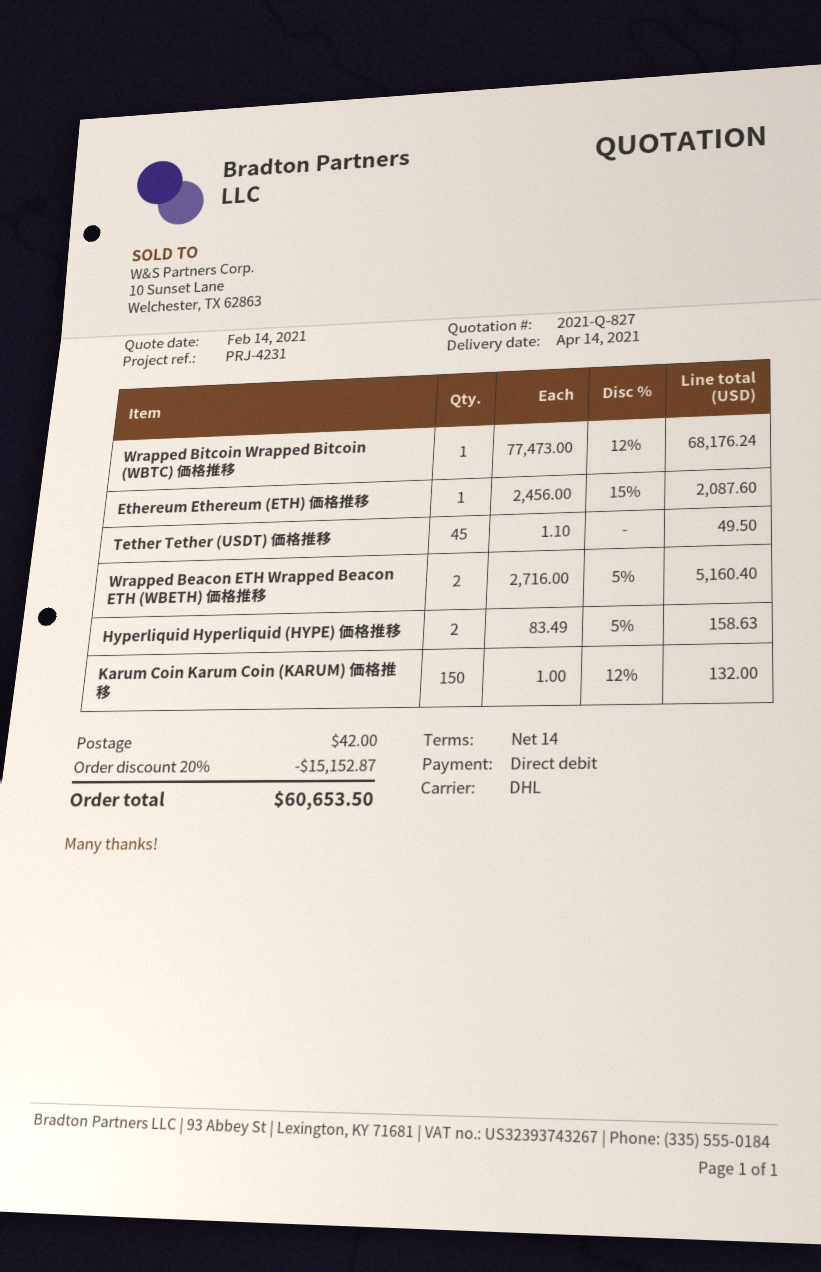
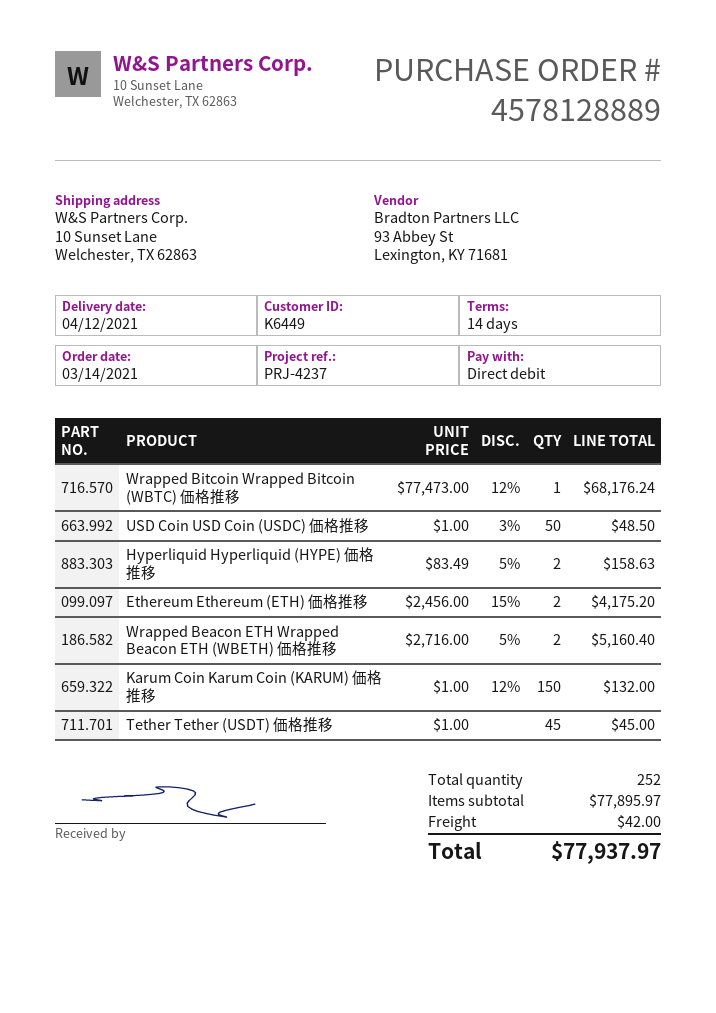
delivery date: 2021-04-14 -> 2021-04-12
reference: PRJ-4231 -> PRJ-4237
Ethereum Ethereum (ETH) 価格推移: 1 x 2456.00 - 15% = 2087.60 -> 2 x 2456.00 - 15% = 4175.20
Tether Tether (USDT) 価格推移: 45 x 1.10 = 49.50 -> 45 x 1.00 = 45.00
USD Coin USD Coin (USDC) 価格推移: none -> 50 x 1.00 - 3% = 48.50
discount: 20% = 15152.87 -> none
total: 60653.50 -> 77937.97

